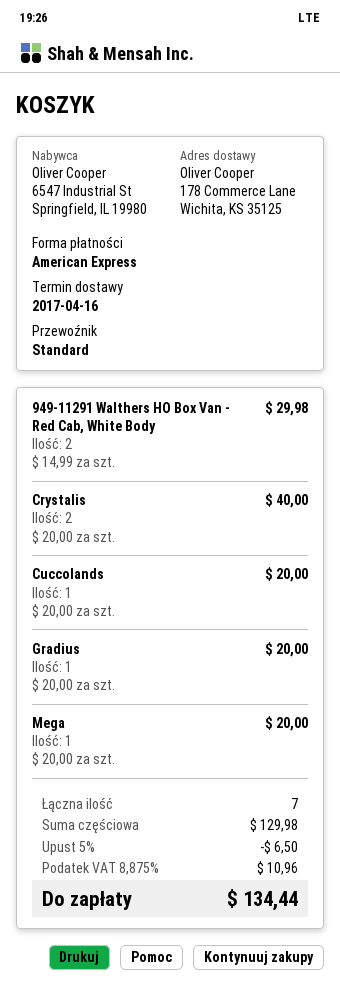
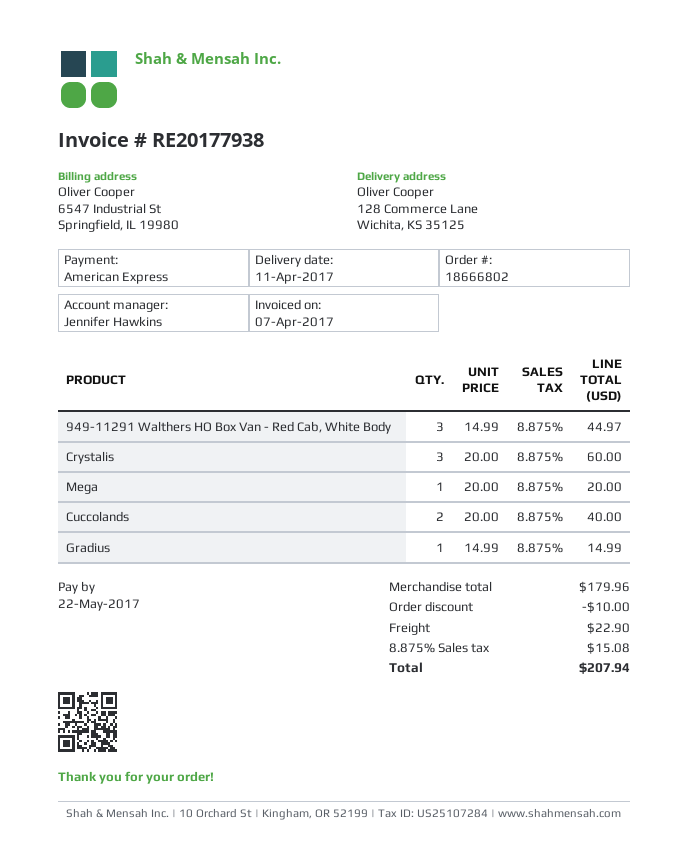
delivery date: 2017-04-16 -> 2017-04-11
ship to: 178 Commerce Lane, Wichita, KS 35125 -> 128 Commerce Lane, Wichita, KS 35125
949-11291 Walthers HO Box Van - Red Cab, White Body: 2 x 14.99 = 29.98 -> 3 x 14.99 = 44.97
Crystalis: 2 x 20.00 = 40.00 -> 3 x 20.00 = 60.00
Cuccolands: 1 x 20.00 = 20.00 -> 2 x 20.00 = 40.00
Gradius: 1 x 20.00 = 20.00 -> 1 x 14.99 = 14.99
subtotal: 129.98 -> 179.96
discount: 6.50 -> 10.00
shipping: none -> 22.90
tax: 8.875% = 10.96 -> 8.875% = 15.08
total: 134.44 -> 207.94

